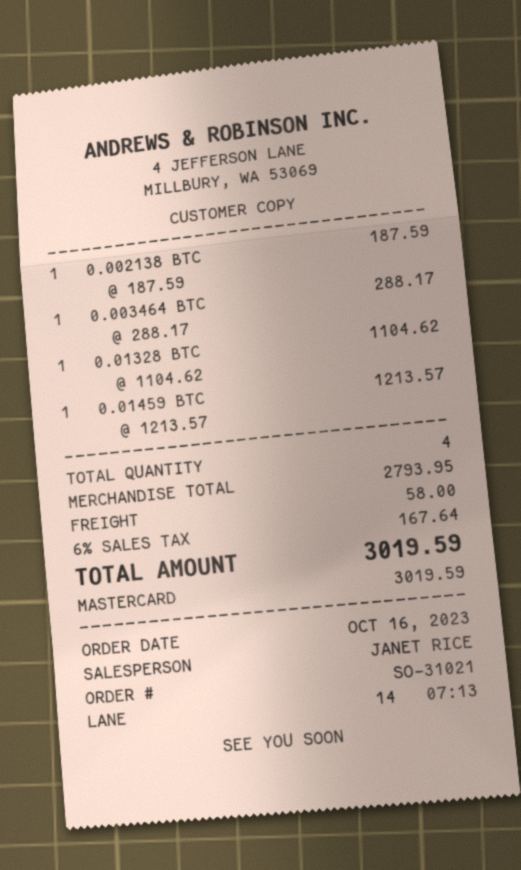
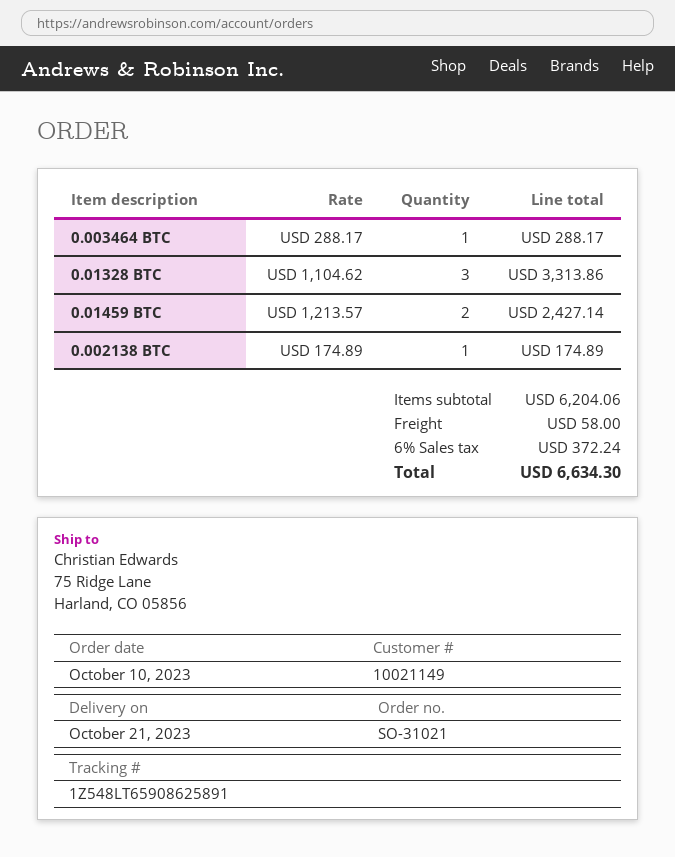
order date: 2023-10-16 -> 2023-10-10
0.002138 BTC: 1 x 187.59 = 187.59 -> 1 x 174.89 = 174.89
0.01328 BTC: 1 x 1104.62 = 1104.62 -> 3 x 1104.62 = 3313.86
0.01459 BTC: 1 x 1213.57 = 1213.57 -> 2 x 1213.57 = 2427.14
subtotal: 2793.95 -> 6204.06
tax: 6% = 167.64 -> 6% = 372.24
total: 3019.59 -> 6634.30

